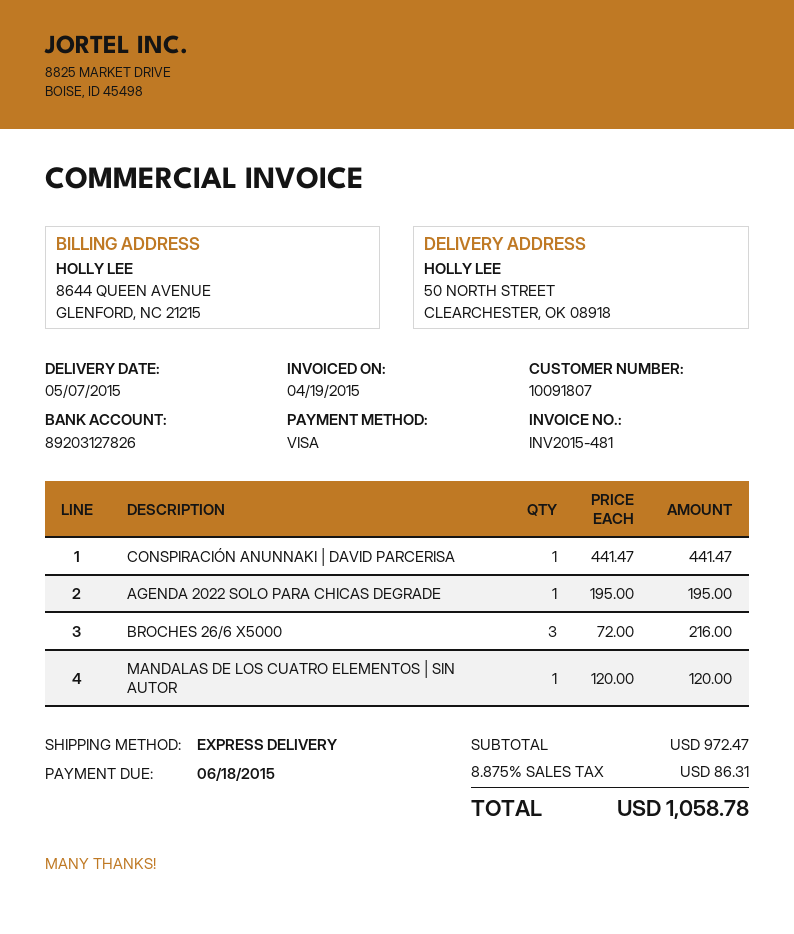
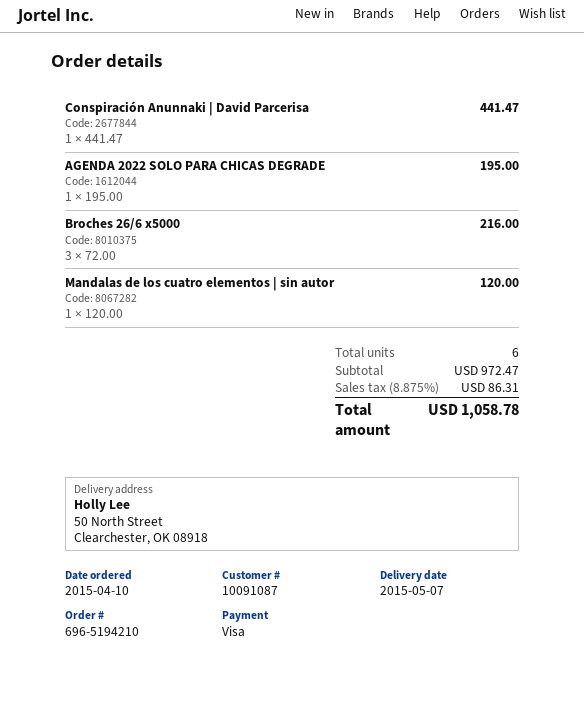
customer number: 10091807 -> 10091087

